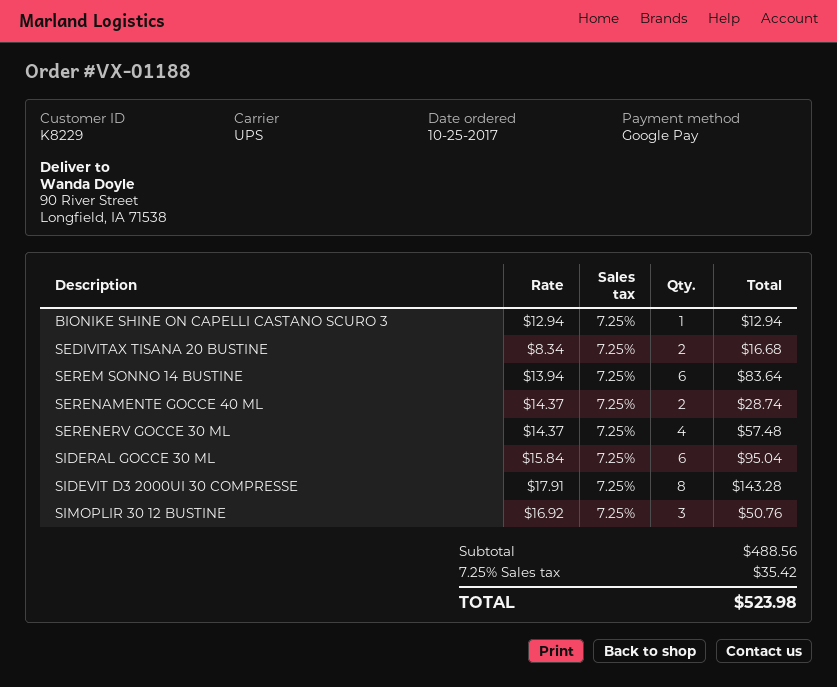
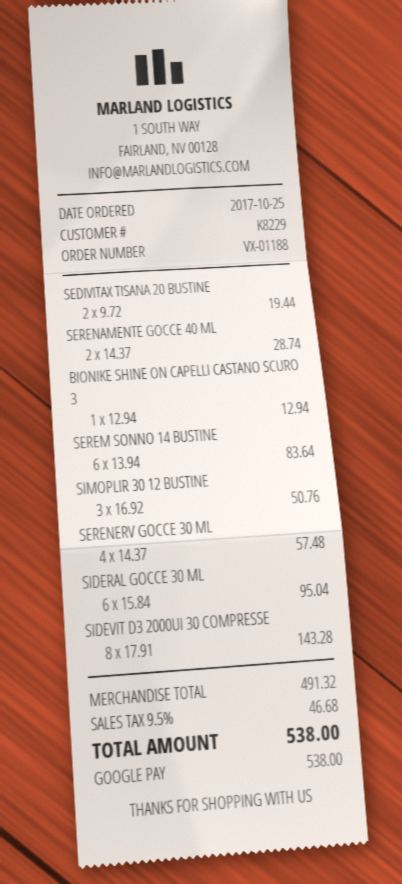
SEDIVITAX TISANA 20 BUSTINE: 2 x 8.34 = 16.68 -> 2 x 9.72 = 19.44
subtotal: 488.56 -> 491.32
tax: 7.25% = 35.42 -> 9.5% = 46.68
total: 523.98 -> 538.00

